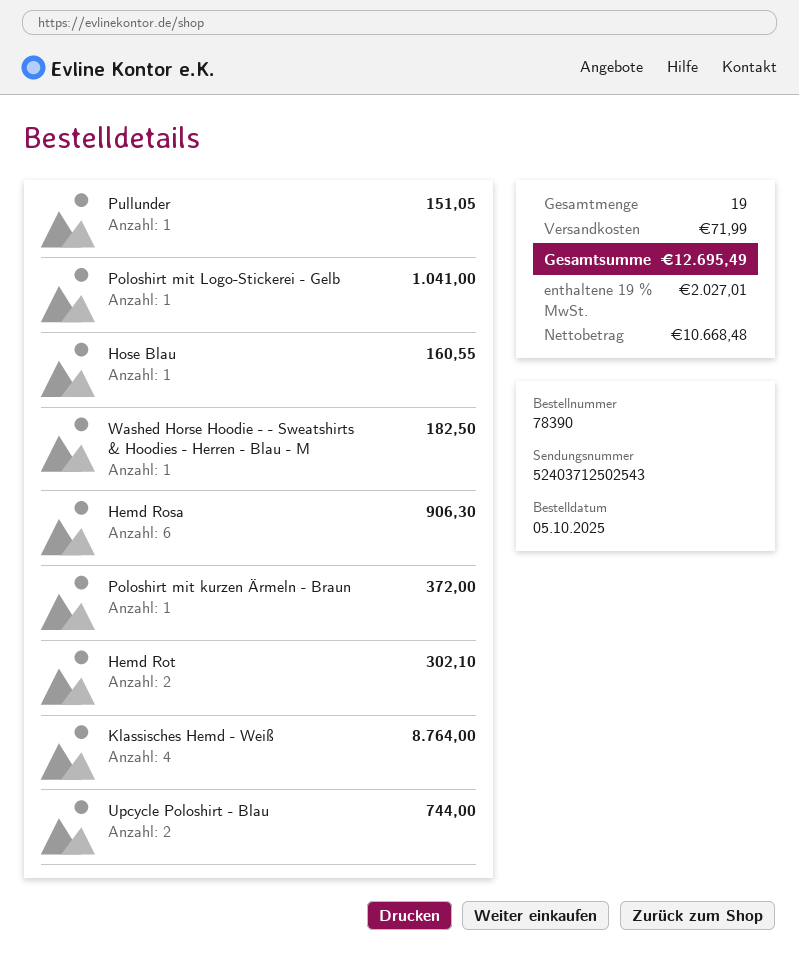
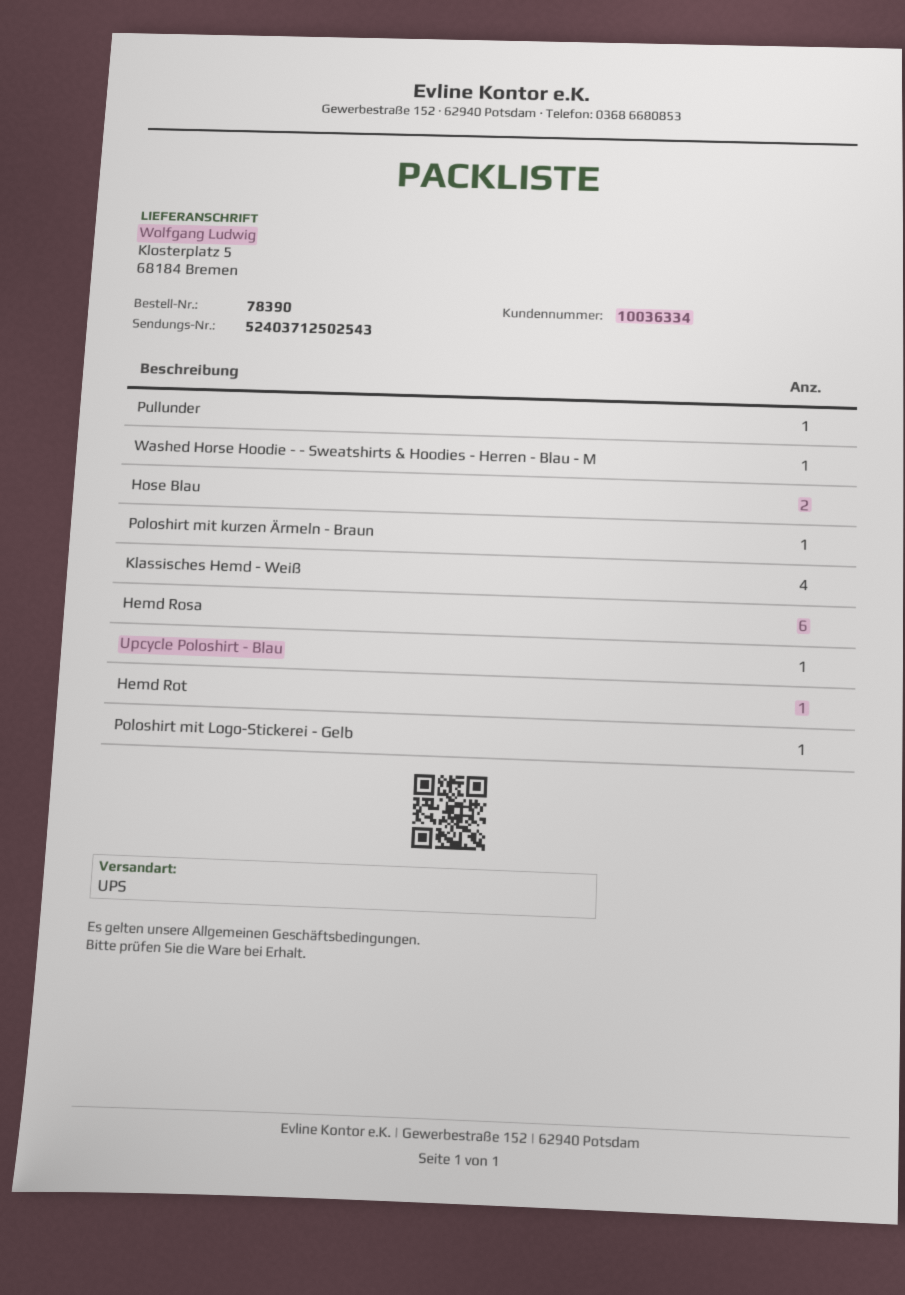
Hose Blau: 1 -> 2
Hemd Rot: 2 -> 1
Upcycle Poloshirt - Blau: 2 -> 1

